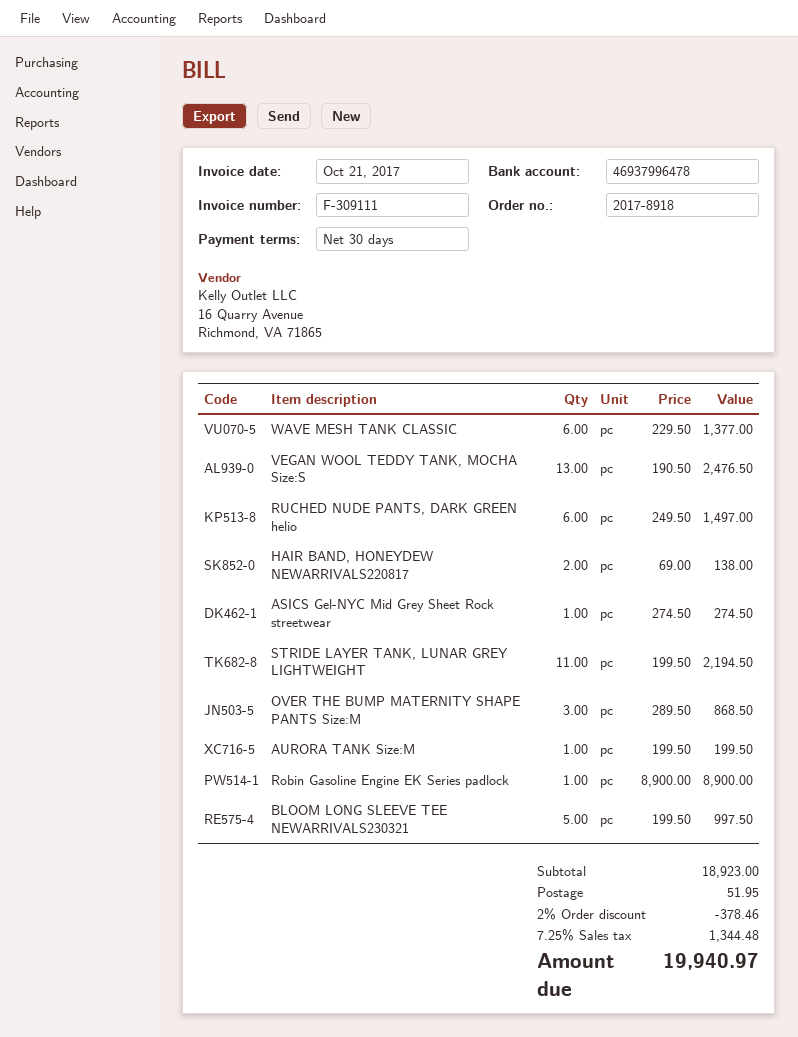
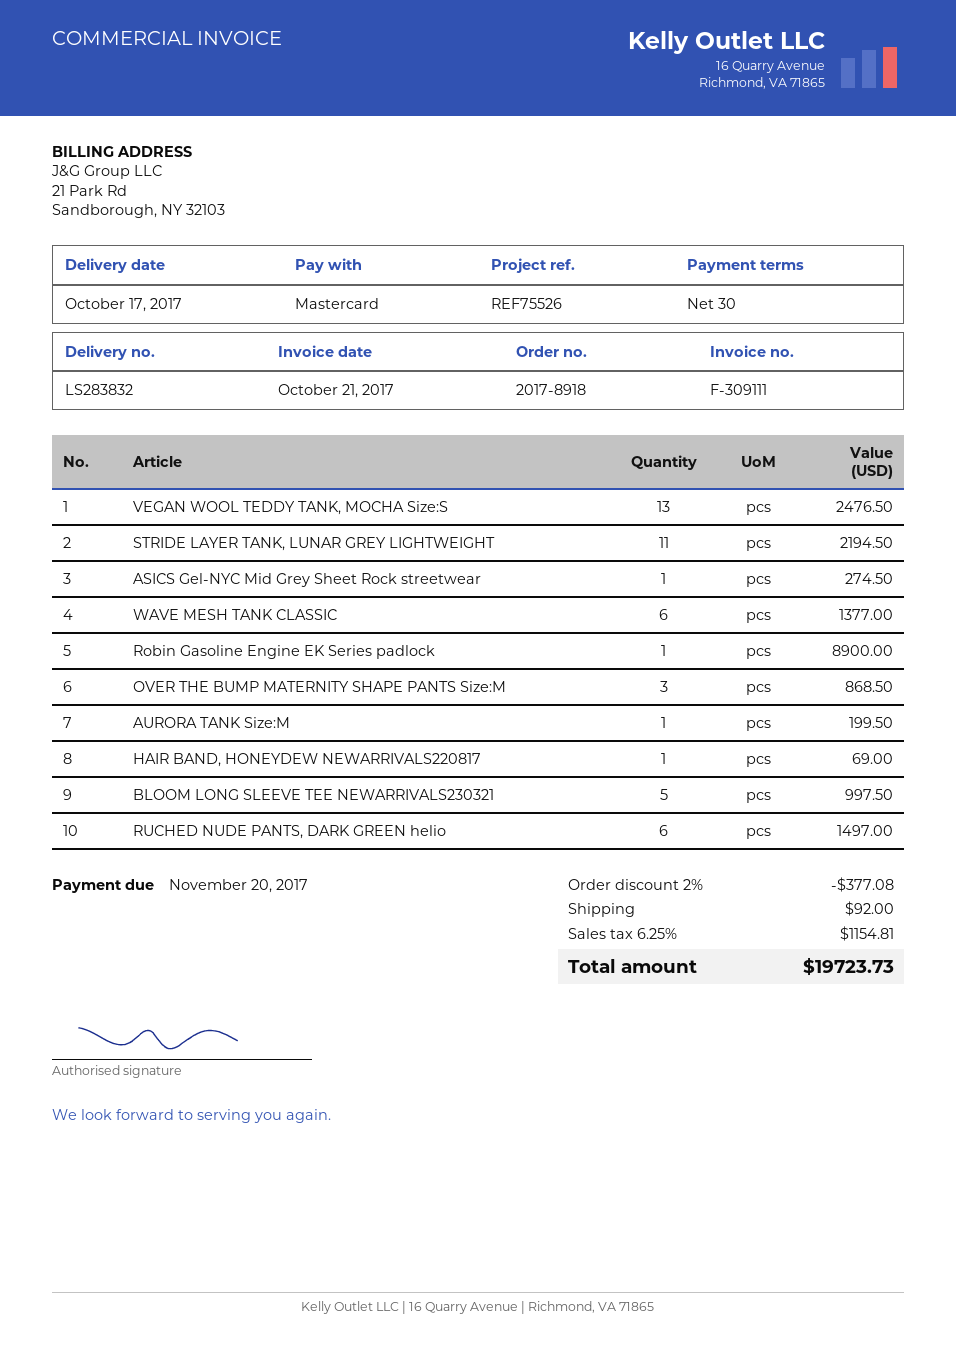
HAIR BAND, HONEYDEW NEWARRIVALS220817: 2 for 138.00 -> 1 for 69.00
discount: 2% = 378.46 -> 2% = 377.08
shipping: 51.95 -> 92.00
tax: 7.25% = 1344.48 -> 6.25% = 1154.81
total: 19940.97 -> 19723.73

